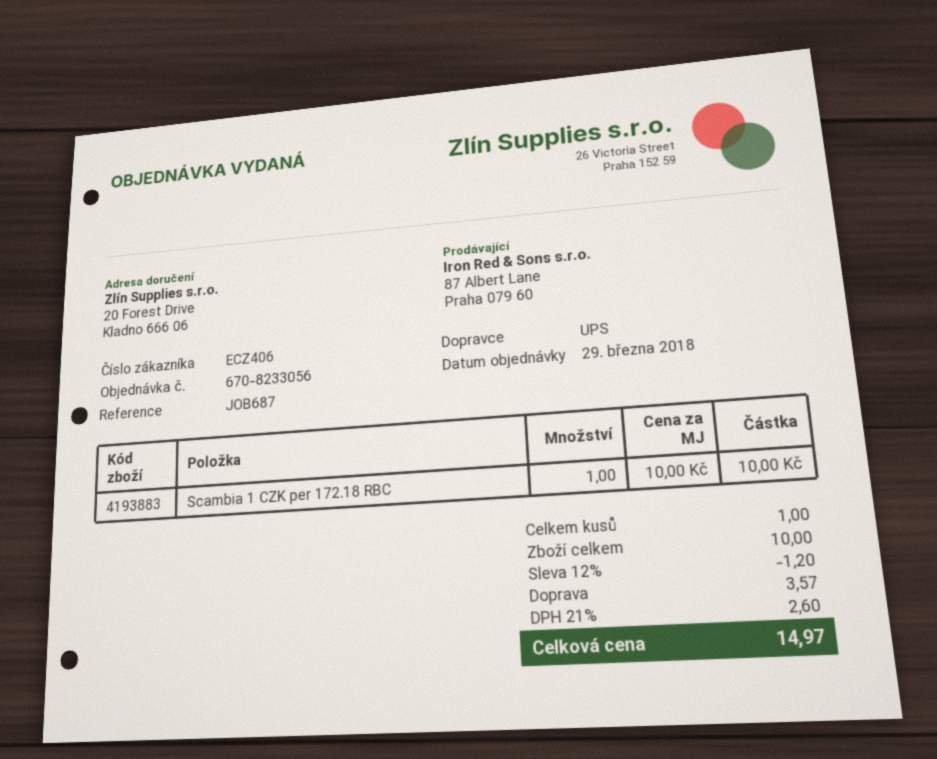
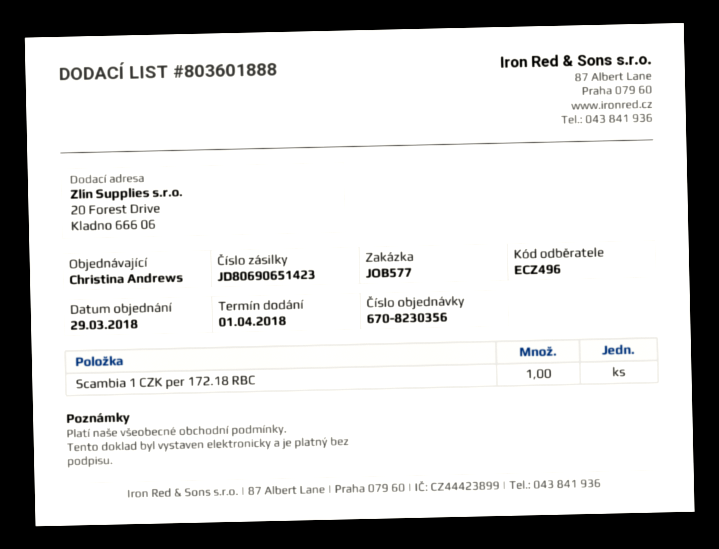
order number: 670-8233056 -> 670-8230356
customer number: ECZ406 -> ECZ496
reference: JOB687 -> JOB577

